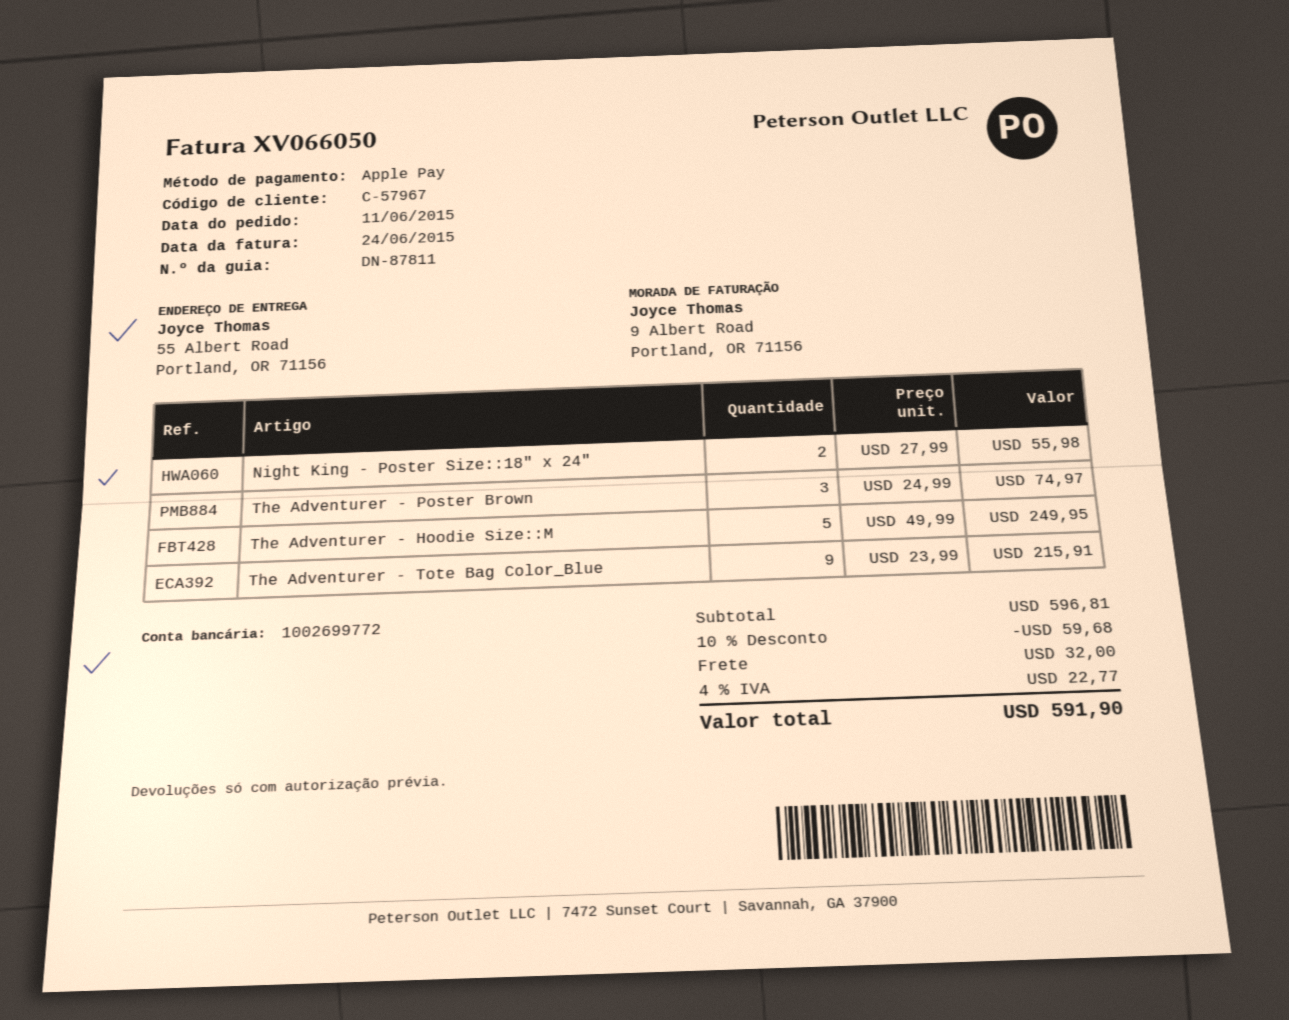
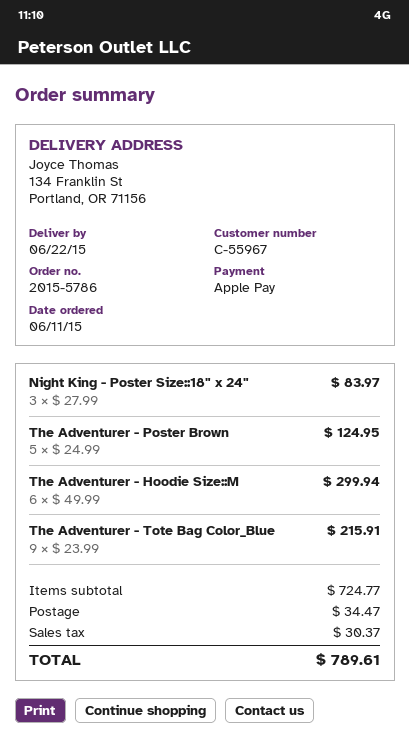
customer number: C-57967 -> C-55967
ship to: 55 Albert Road, Portland, OR 71156 -> 134 Franklin St, Portland, OR 71156
Night King - Poster Size::18" x 24": 2 x 27.99 = 55.98 -> 3 x 27.99 = 83.97
The Adventurer - Poster Brown: 3 x 24.99 = 74.97 -> 5 x 24.99 = 124.95
The Adventurer - Hoodie Size::M: 5 x 49.99 = 249.95 -> 6 x 49.99 = 299.94
subtotal: 596.81 -> 724.77
discount: 10% = 59.68 -> none
shipping: 32.00 -> 34.47
tax: 22.77 -> 30.37
total: 591.90 -> 789.61

